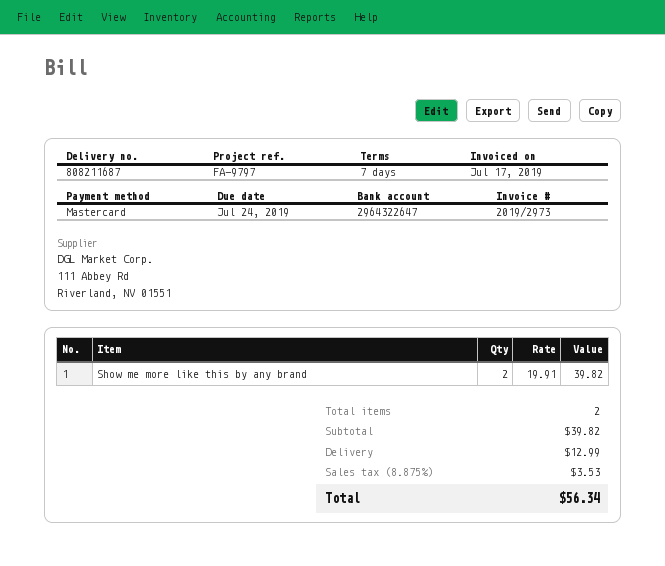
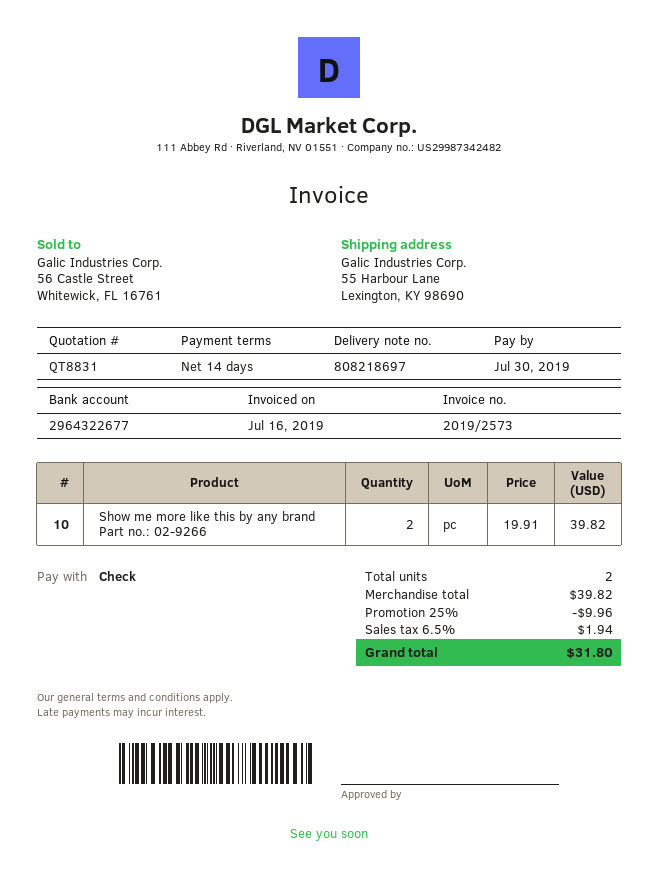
delivery note number: 808211687 -> 808218697
invoice number: 2019/2973 -> 2019/2573
invoice date: 2019-07-17 -> 2019-07-16
payment terms: 7 days -> 14 days
due date: 2019-07-24 -> 2019-07-30
payment method: Mastercard -> cheque
bank account: 2964322647 -> 2964322677
discount: none -> 25% = 9.96
shipping: 12.99 -> none
tax: 8.875% = 3.53 -> 6.5% = 1.94
total: 56.34 -> 31.80

